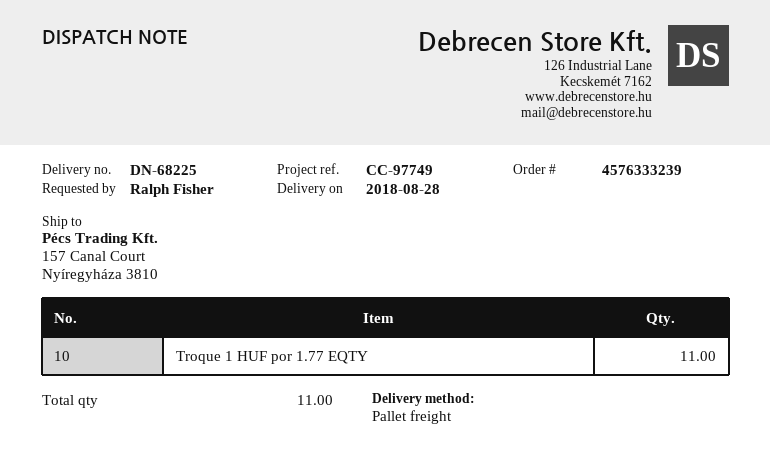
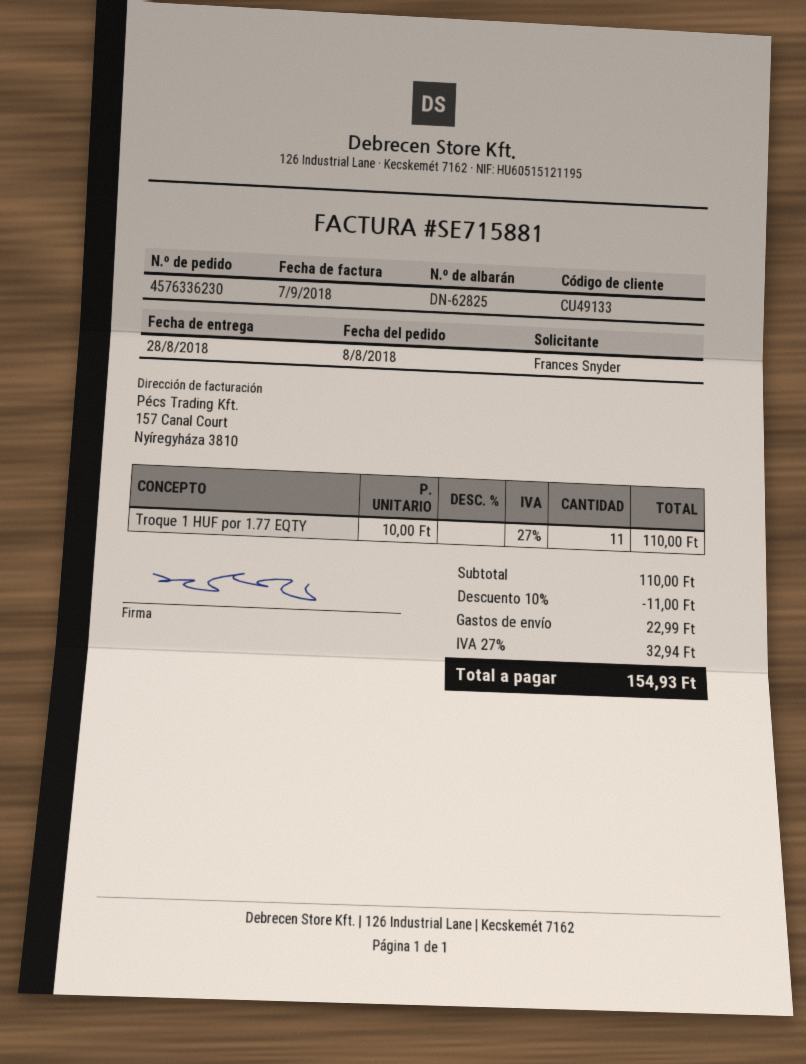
order number: 4576333239 -> 4576336230
delivery note number: DN-68225 -> DN-62825
ordered by: Ralph Fisher -> Frances Snyder

